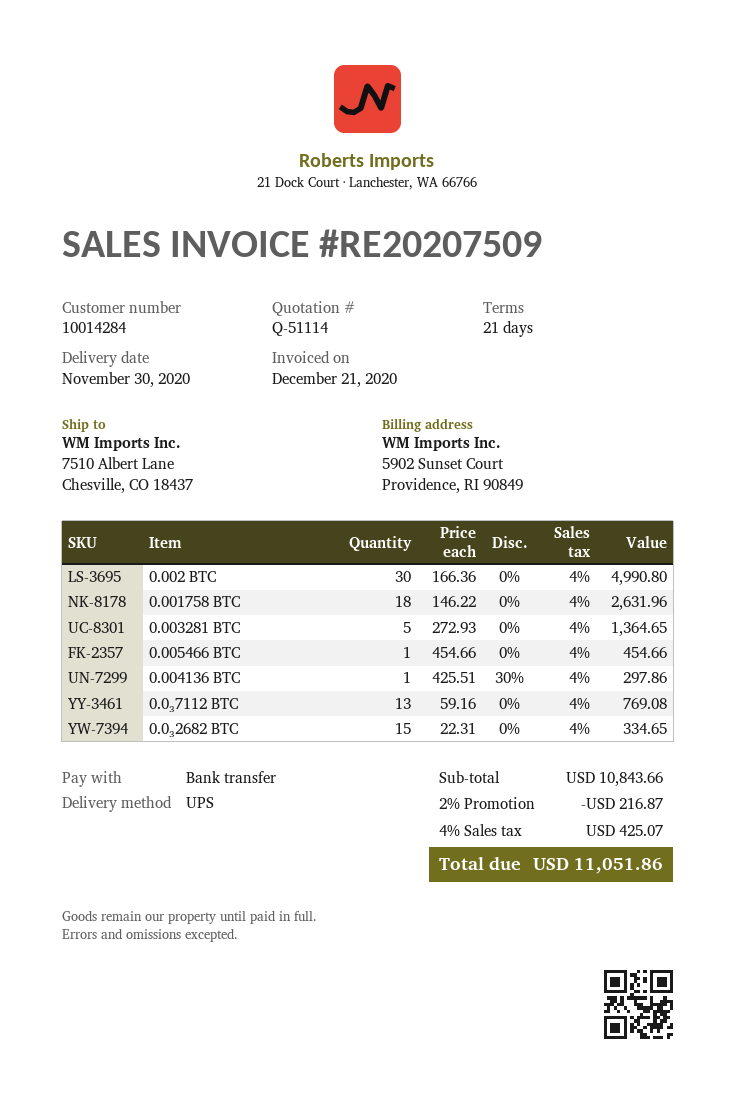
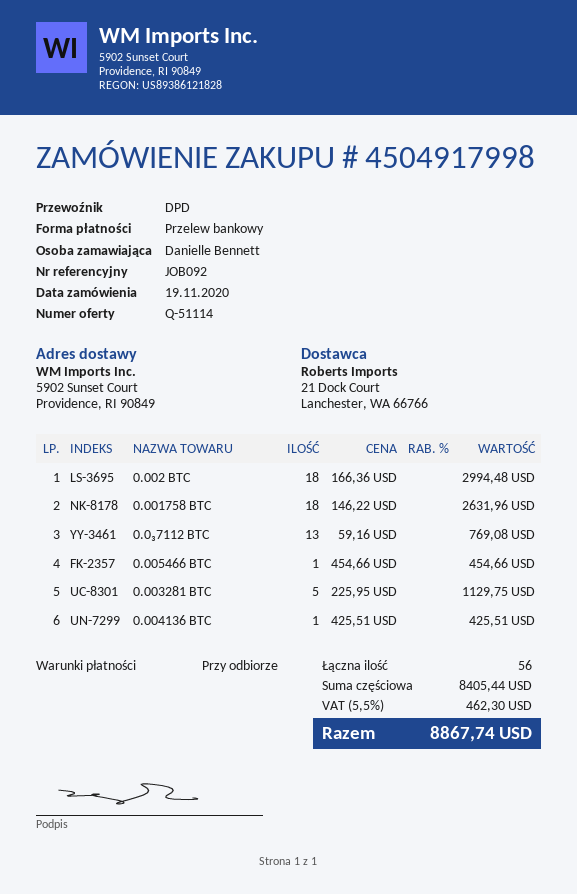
payment terms: 21 days -> on receipt
shipping method: UPS -> DPD
ship to: 7510 Albert Lane, Chesville, CO 18437 -> 5902 Sunset Court, Providence, RI 90849
0.002 BTC: 30 x 166.36 = 4990.80 -> 18 x 166.36 = 2994.48
0.003281 BTC: 5 x 272.93 = 1364.65 -> 5 x 225.95 = 1129.75
0.004136 BTC: 1 x 425.51 - 30% = 297.86 -> 1 x 425.51 = 425.51
0.0₃2682 BTC: 15 x 22.31 = 334.65 -> none
subtotal: 10843.66 -> 8405.44
discount: 2% = 216.87 -> none
tax: 4% = 425.07 -> 5.5% = 462.30
total: 11051.86 -> 8867.74

